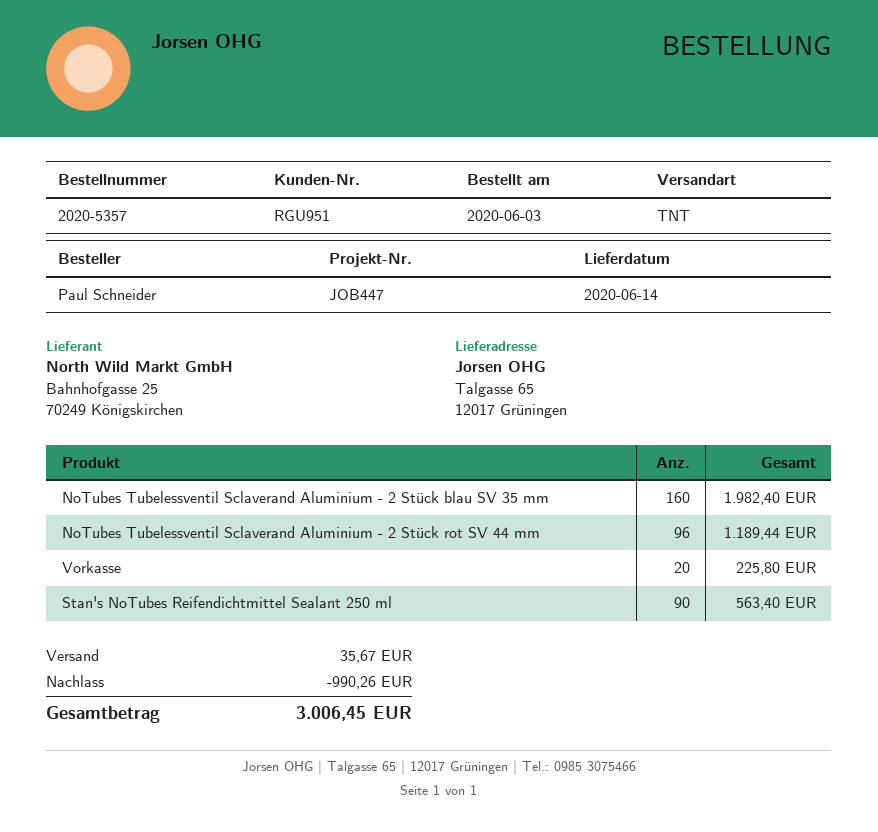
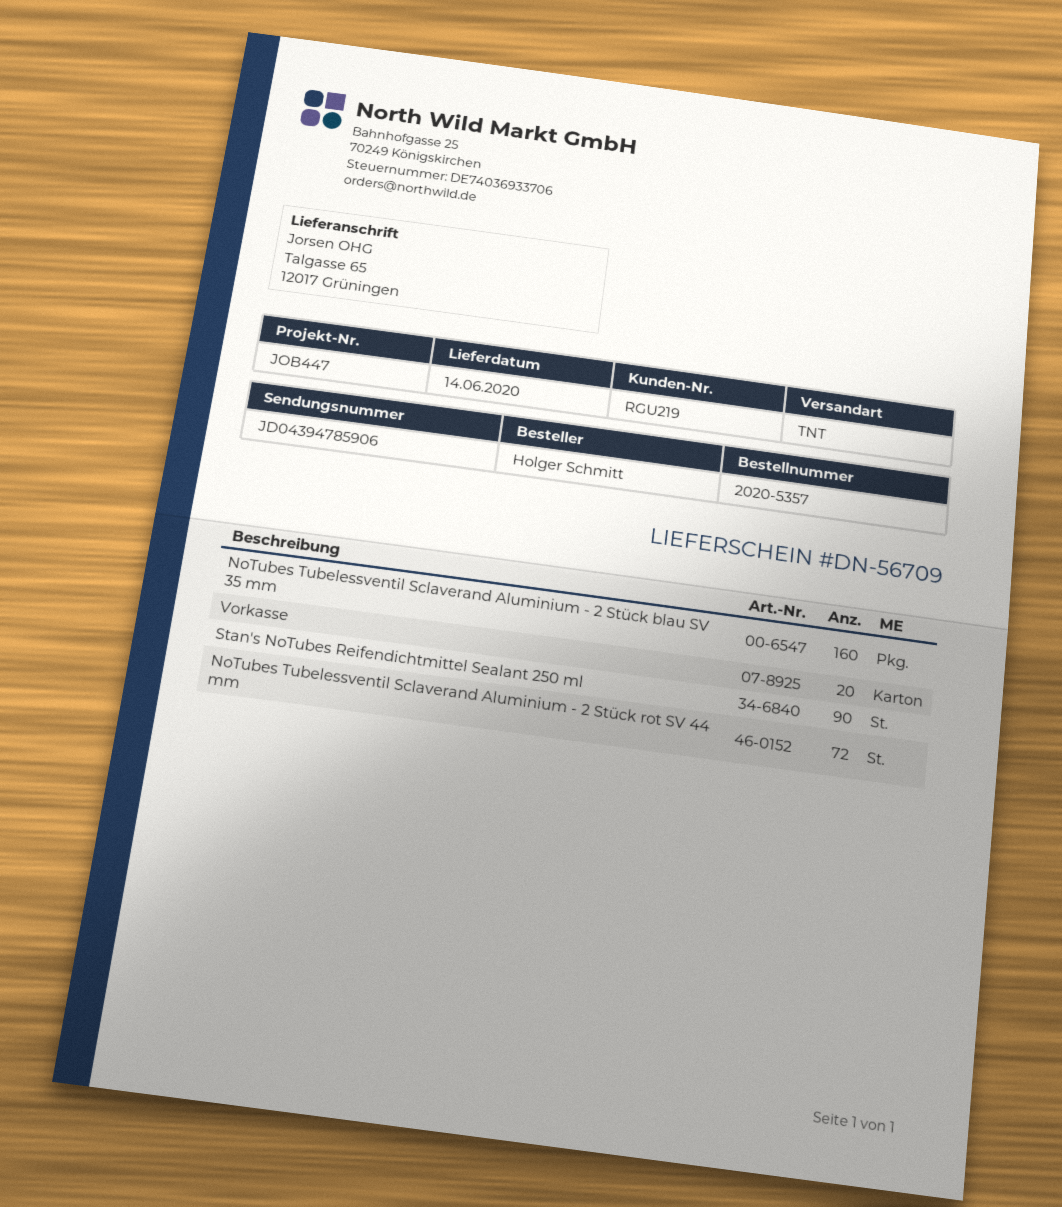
customer number: RGU951 -> RGU219
ordered by: Paul Schneider -> Holger Schmitt
NoTubes Tubelessventil Sclaverand Aluminium - 2 Stück rot SV 44 mm: 96 -> 72

